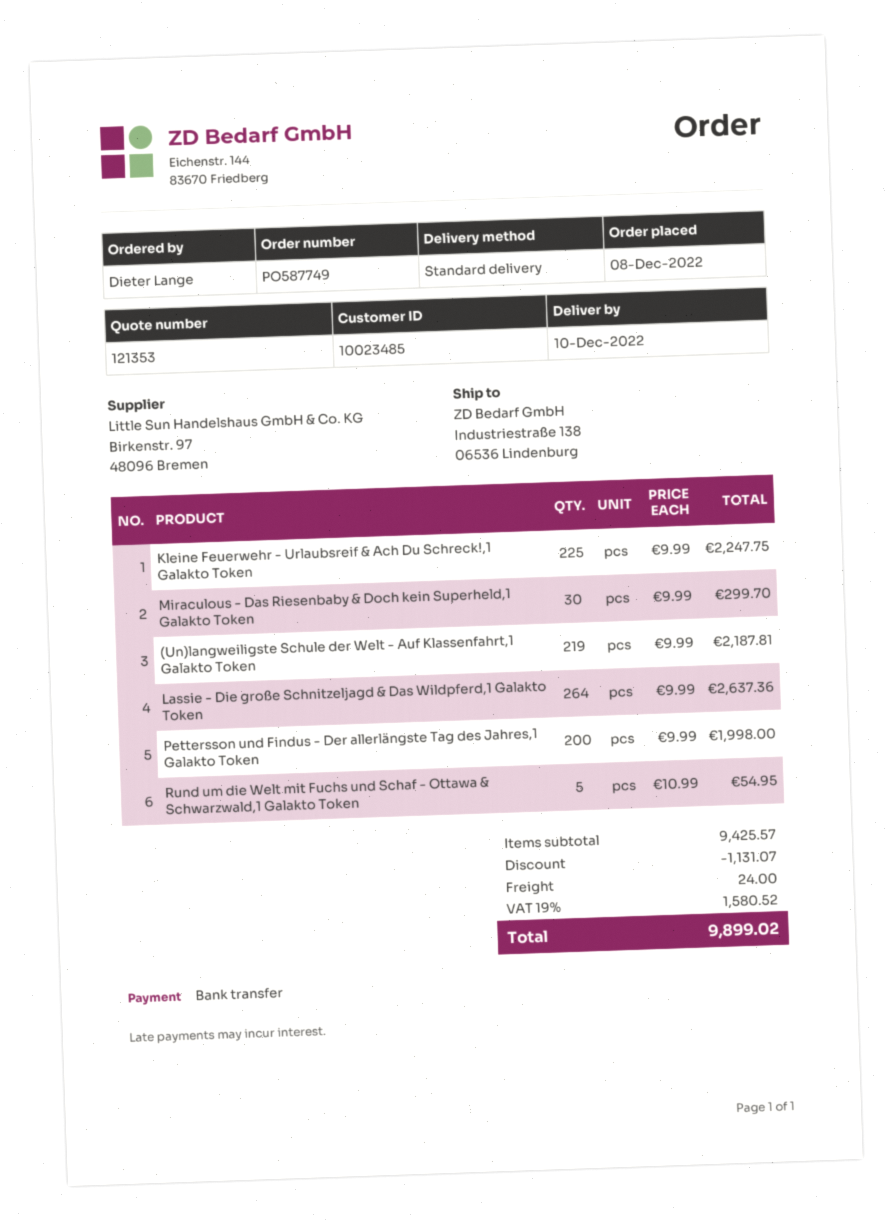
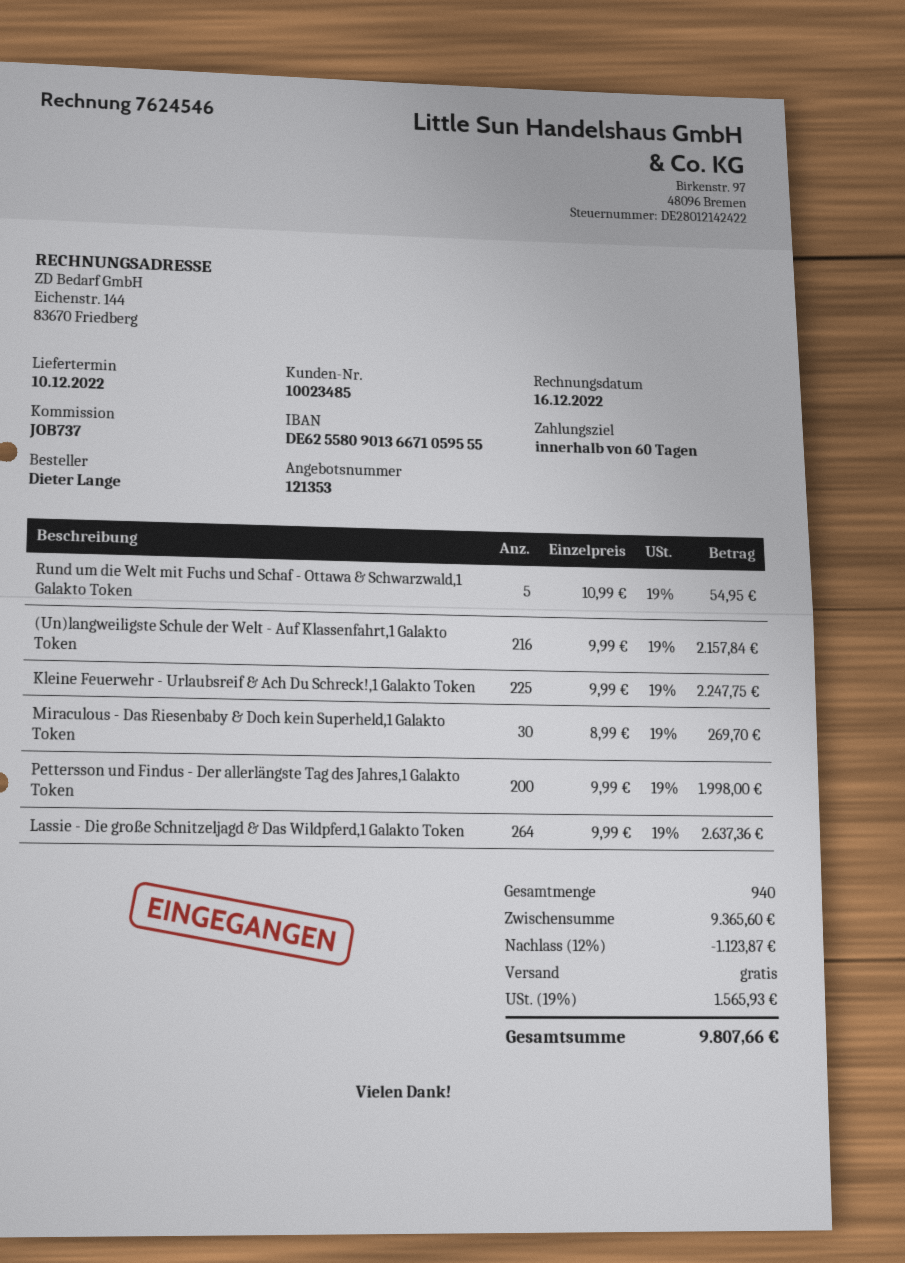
Miraculous - Das Riesenbaby & Doch kein Superheld,1 Galakto Token: 30 x 9.99 = 299.70 -> 30 x 8.99 = 269.70
(Un)langweiligste Schule der Welt - Auf Klassenfahrt,1 Galakto Token: 219 x 9.99 = 2187.81 -> 216 x 9.99 = 2157.84
subtotal: 9425.57 -> 9365.60
discount: 1131.07 -> 1123.87
shipping: 24.00 -> 0.00
tax: 19% = 1580.52 -> 19% = 1565.93
total: 9899.02 -> 9807.66

